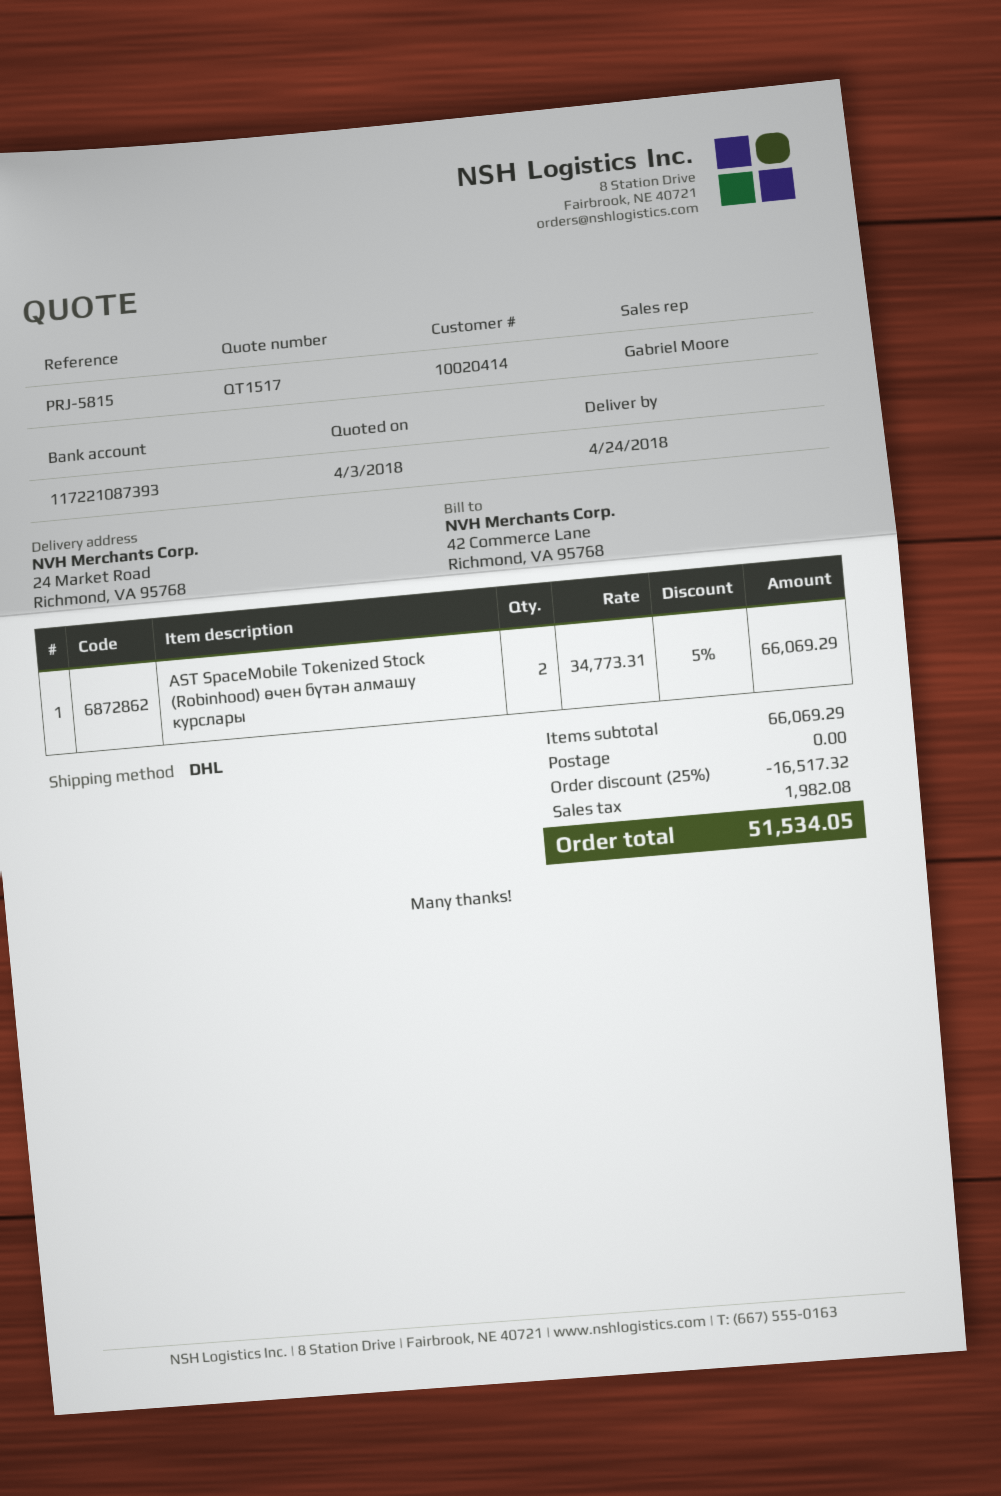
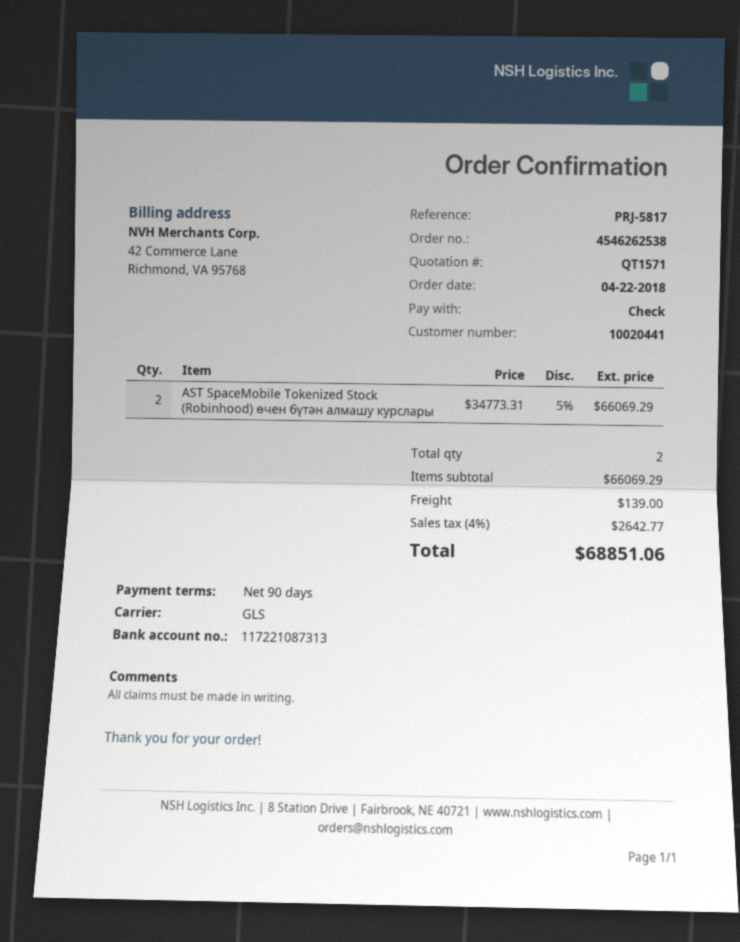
quote number: QT1517 -> QT1571
customer number: 10020414 -> 10020441
reference: PRJ-5815 -> PRJ-5817
bank account: 117221087393 -> 117221087313
shipping method: DHL -> GLS
discount: 25% = 16517.32 -> none
shipping: 0.00 -> 139.00
tax: 1982.08 -> 2642.77
total: 51534.05 -> 68851.06

